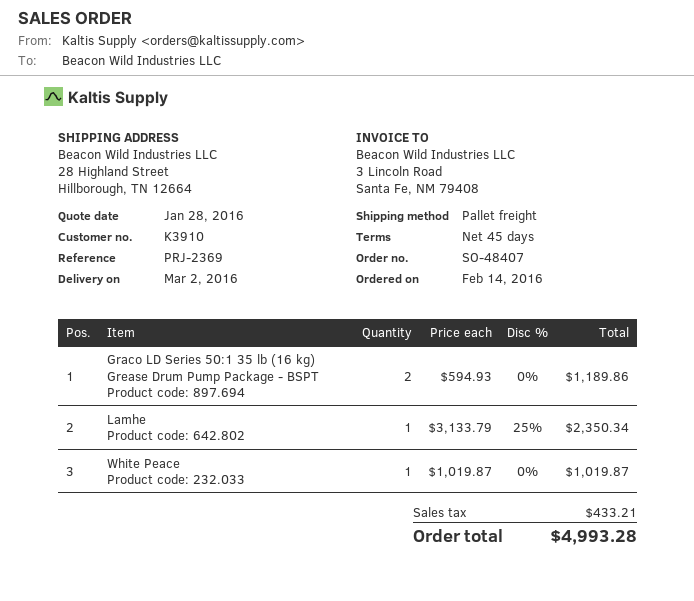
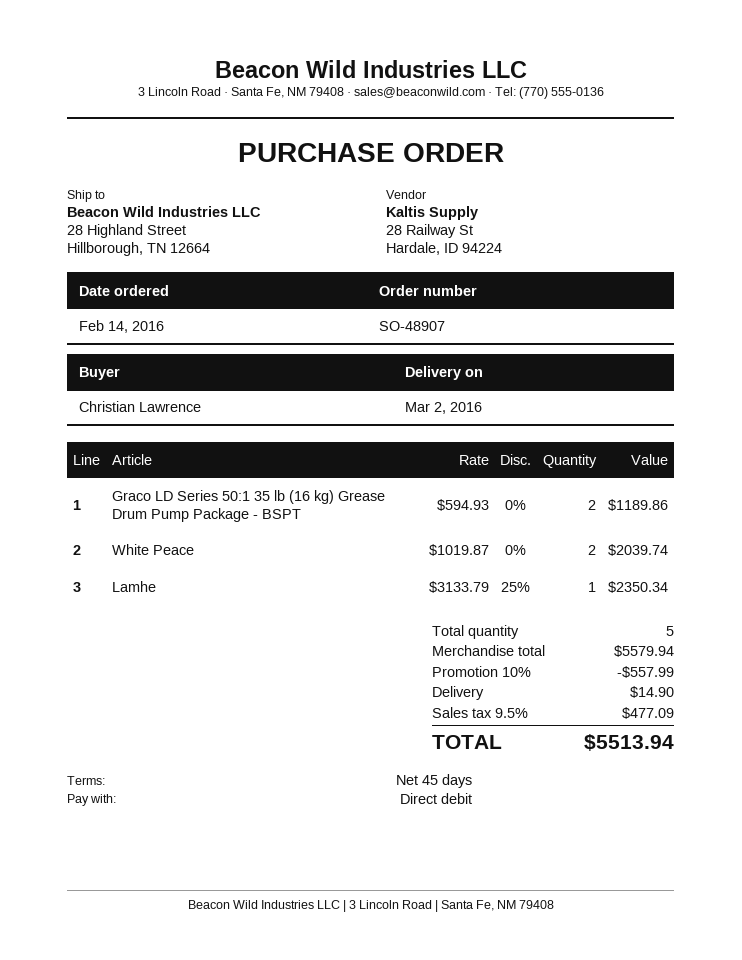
order number: SO-48407 -> SO-48907
White Peace: 1 x 1019.87 = 1019.87 -> 2 x 1019.87 = 2039.74
discount: none -> 10% = 557.99
shipping: none -> 14.90
tax: 433.21 -> 477.09
total: 4993.28 -> 5513.94

